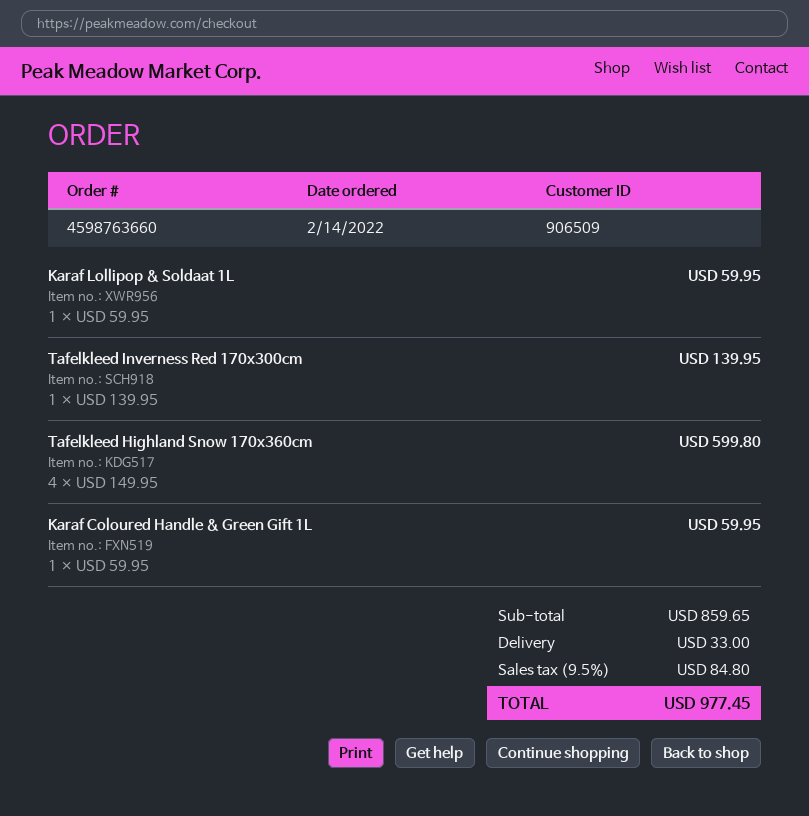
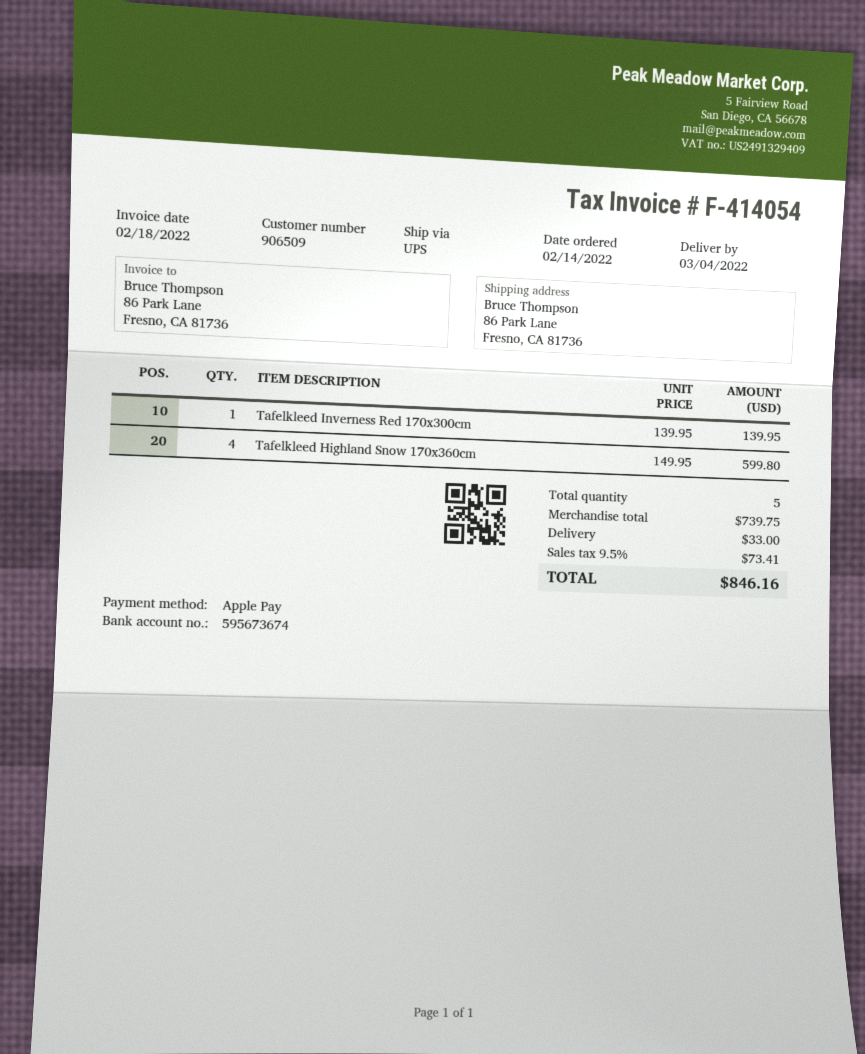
Karaf Lollipop & Soldaat 1L: 1 x 59.95 = 59.95 -> none
Karaf Coloured Handle & Green Gift 1L: 1 x 59.95 = 59.95 -> none
subtotal: 859.65 -> 739.75
tax: 9.5% = 84.80 -> 9.5% = 73.41
total: 977.45 -> 846.16

